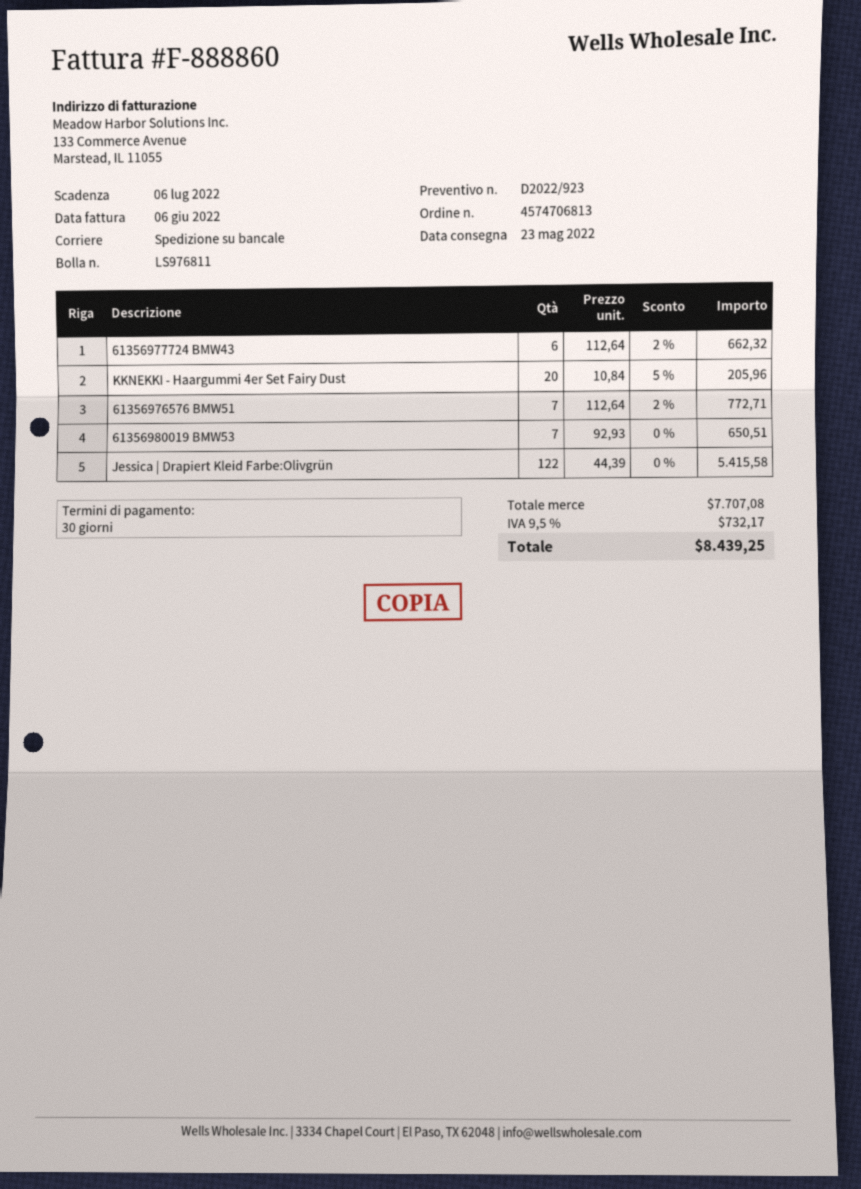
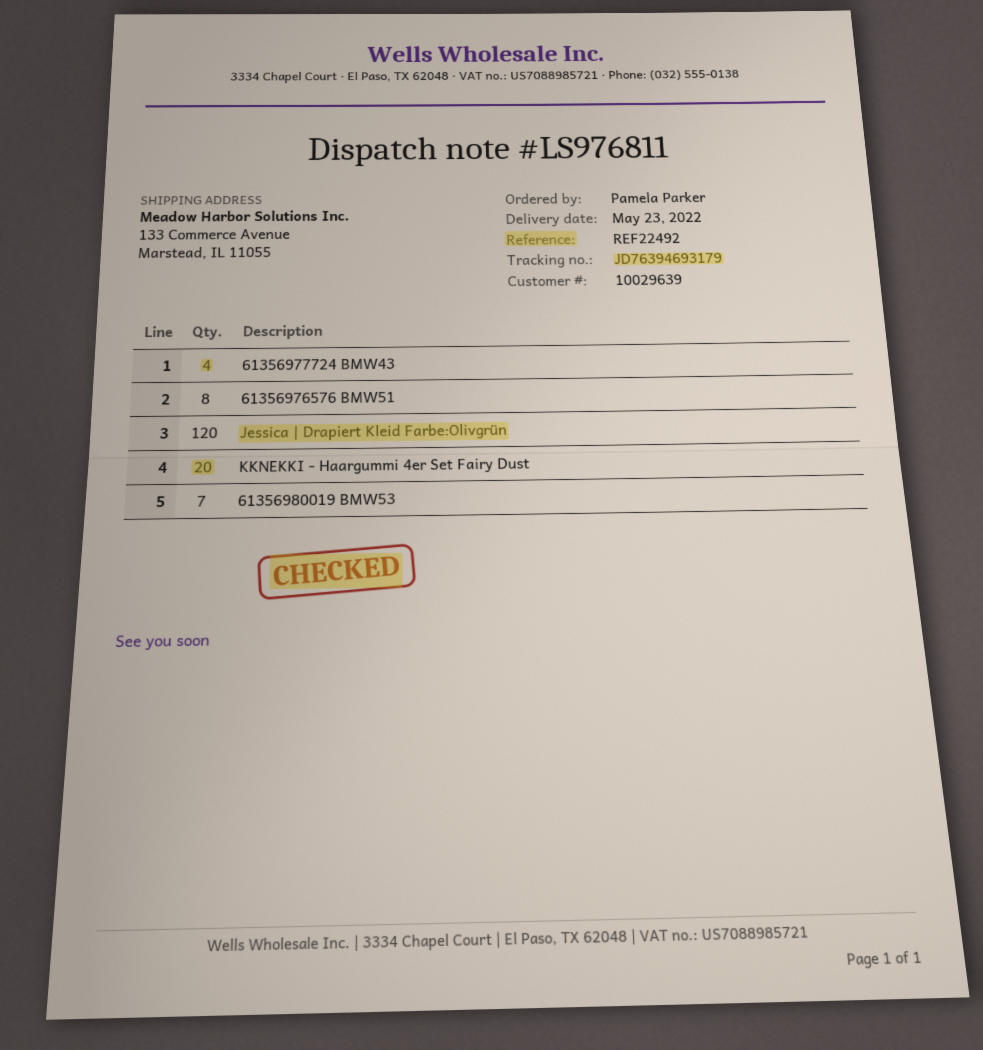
61356977724 BMW43: 6 -> 4
61356976576 BMW51: 7 -> 8
Jessica | Drapiert Kleid Farbe:Olivgrün: 122 -> 120

